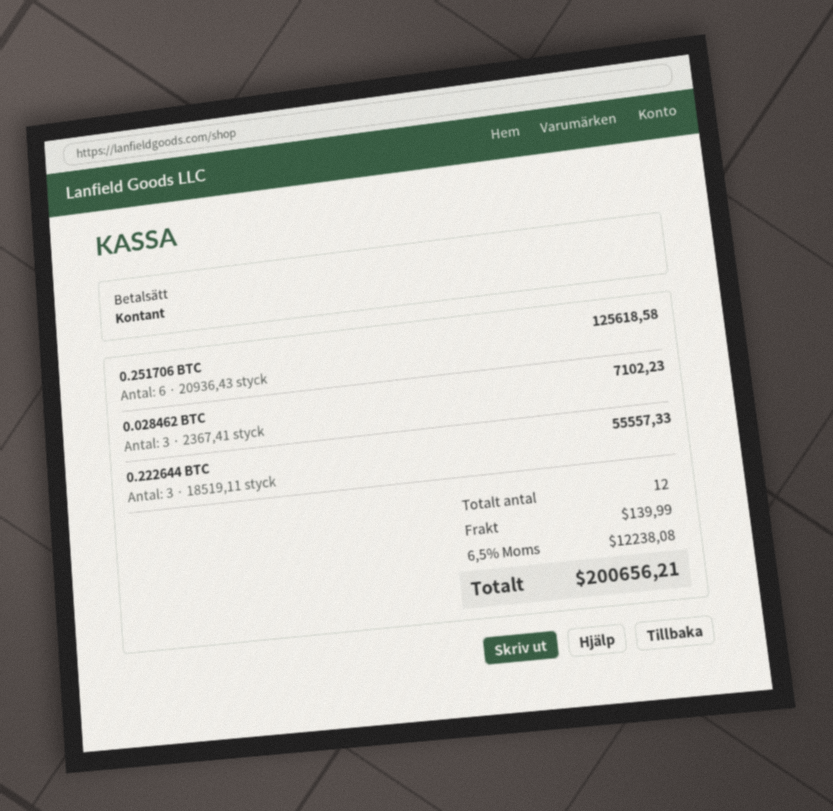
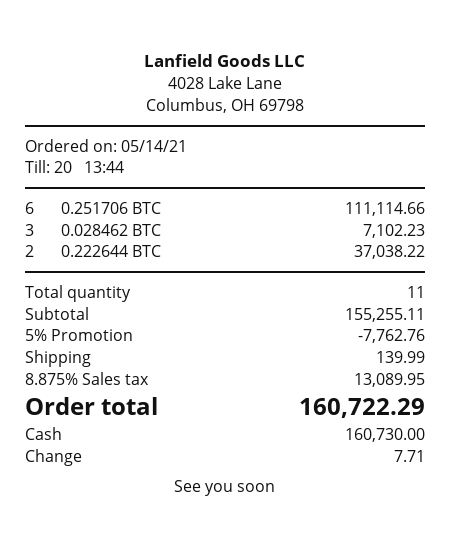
0.251706 BTC: 6 for 125618.58 -> 6 for 111114.66
0.222644 BTC: 3 for 55557.33 -> 2 for 37038.22
total quantity: 12 -> 11
discount: none -> 5% = 7762.76
tax: 6.5% = 12238.08 -> 8.875% = 13089.95
total: 200656.21 -> 160722.29

